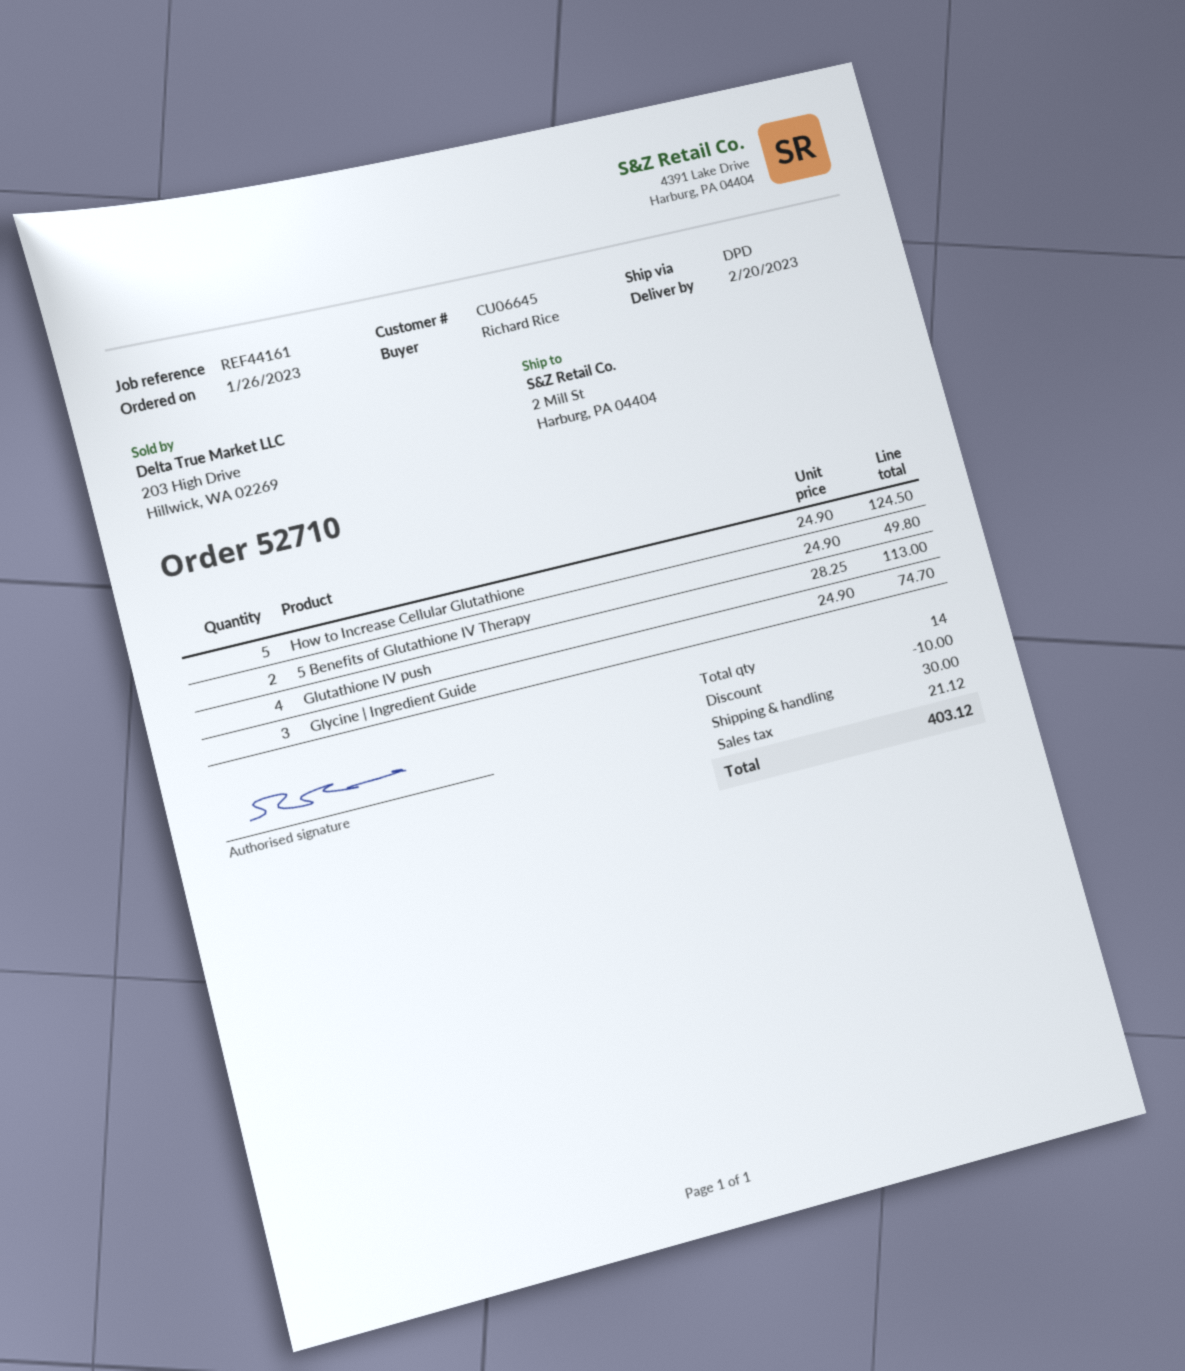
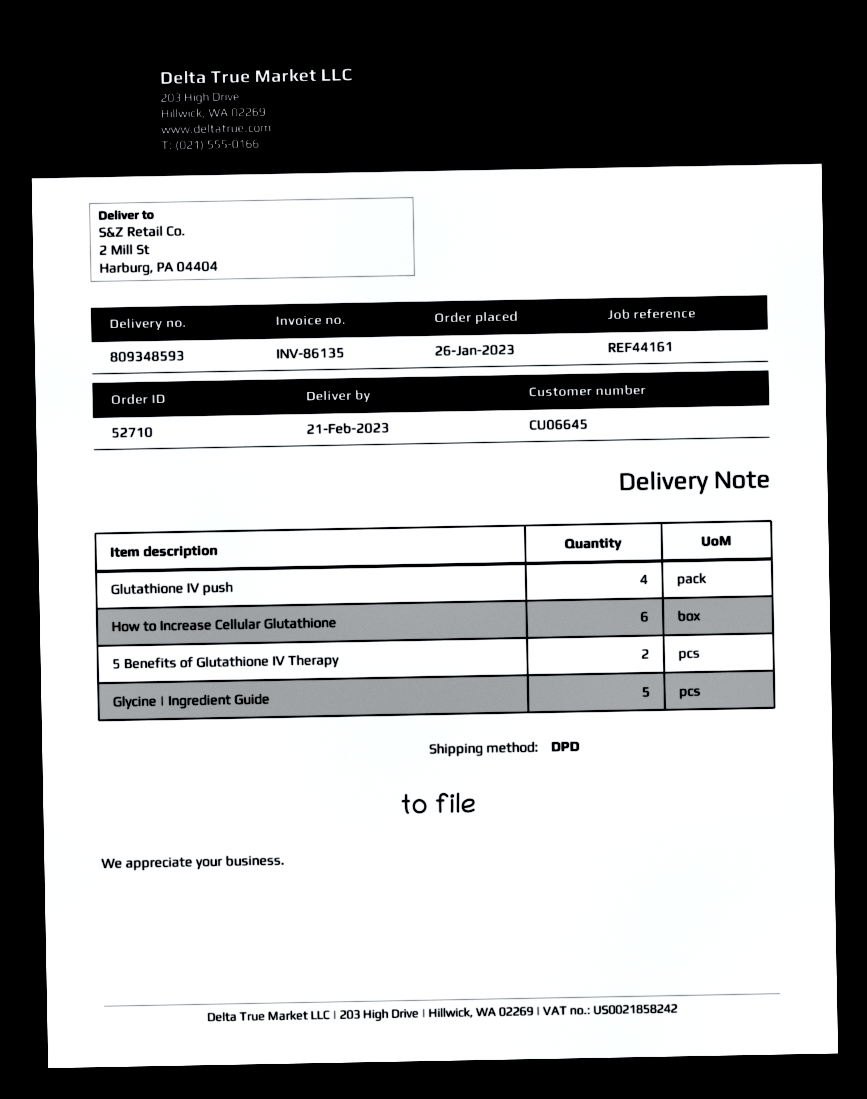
delivery date: 2023-02-20 -> 2023-02-21
How to Increase Cellular Glutathione: 5 -> 6
Glycine | Ingredient Guide: 3 -> 5

